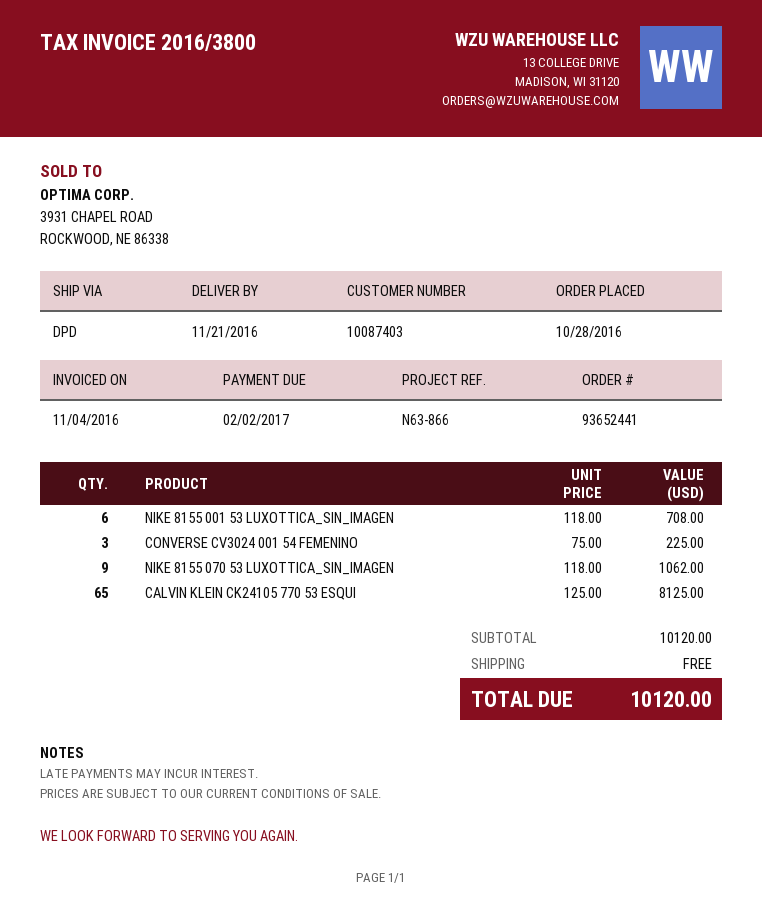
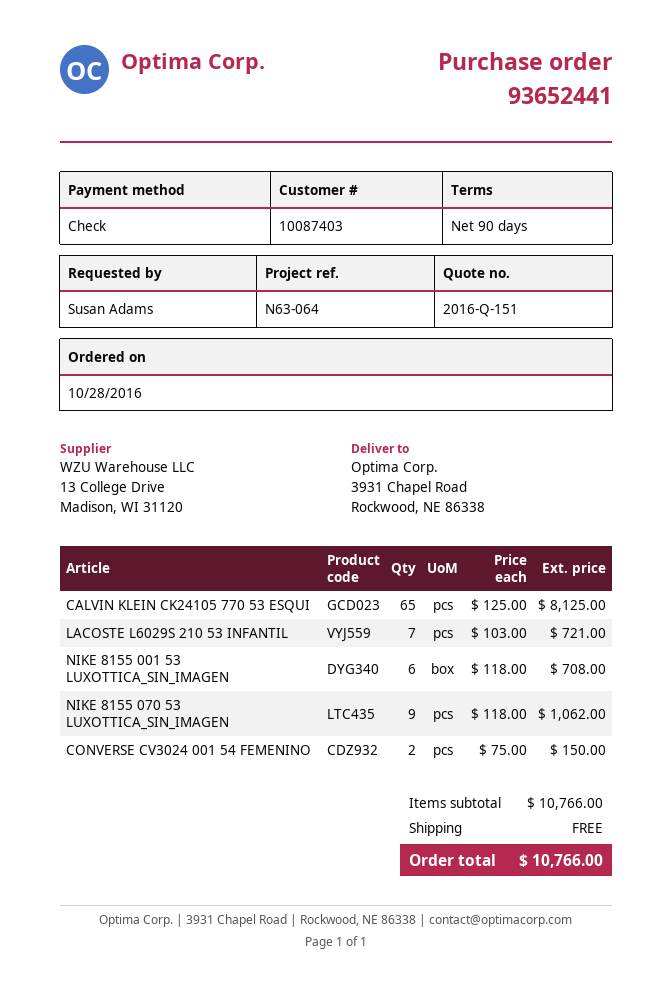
reference: N63-866 -> N63-064
CONVERSE CV3024 001 54 FEMENINO: 3 x 75.00 = 225.00 -> 2 x 75.00 = 150.00
LACOSTE L6029S 210 53 INFANTIL: none -> 7 x 103.00 = 721.00
subtotal: 10120.00 -> 10766.00
total: 10120.00 -> 10766.00

